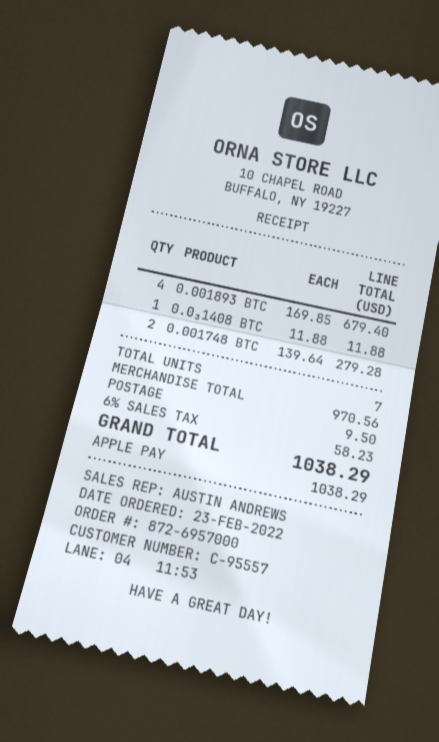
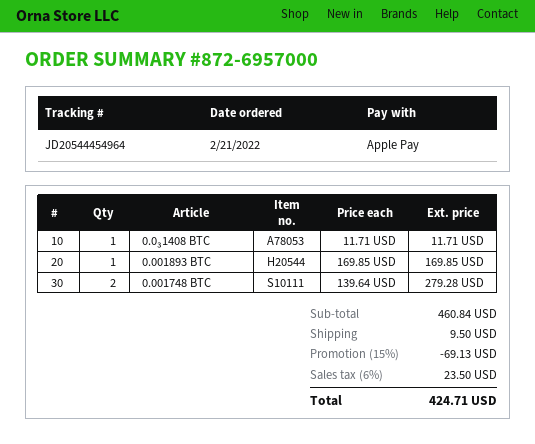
order date: 2022-02-23 -> 2022-02-21
0.001893 BTC: 4 x 169.85 = 679.40 -> 1 x 169.85 = 169.85
0.0₃1408 BTC: 1 x 11.88 = 11.88 -> 1 x 11.71 = 11.71
subtotal: 970.56 -> 460.84
discount: none -> 15% = 69.13
tax: 6% = 58.23 -> 6% = 23.50
total: 1038.29 -> 424.71

